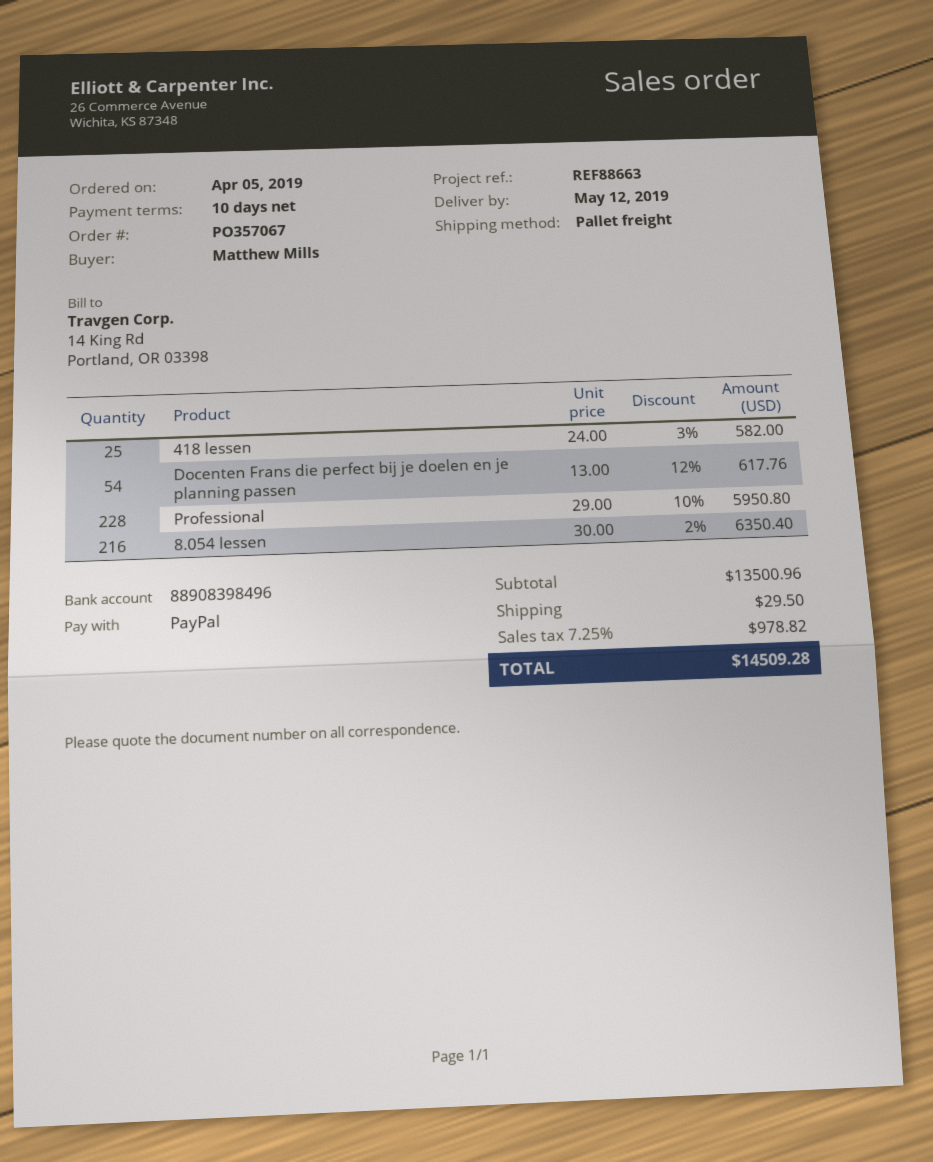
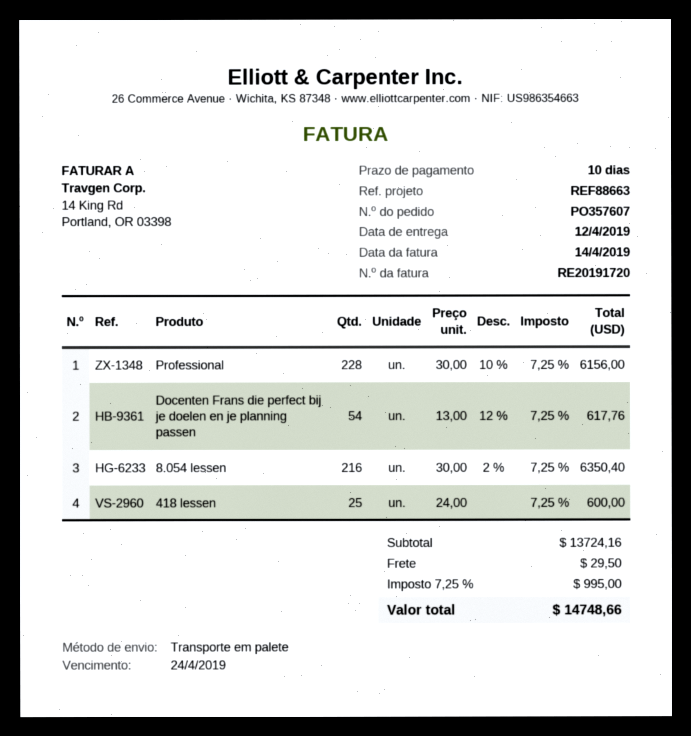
order number: PO357067 -> PO357607
delivery date: 2019-05-12 -> 2019-04-12
418 lessen: 25 x 24.00 - 3% = 582.00 -> 25 x 24.00 = 600.00
Professional: 228 x 29.00 - 10% = 5950.80 -> 228 x 30.00 - 10% = 6156.00
subtotal: 13500.96 -> 13724.16
tax: 7.25% = 978.82 -> 7.25% = 995.00
total: 14509.28 -> 14748.66

